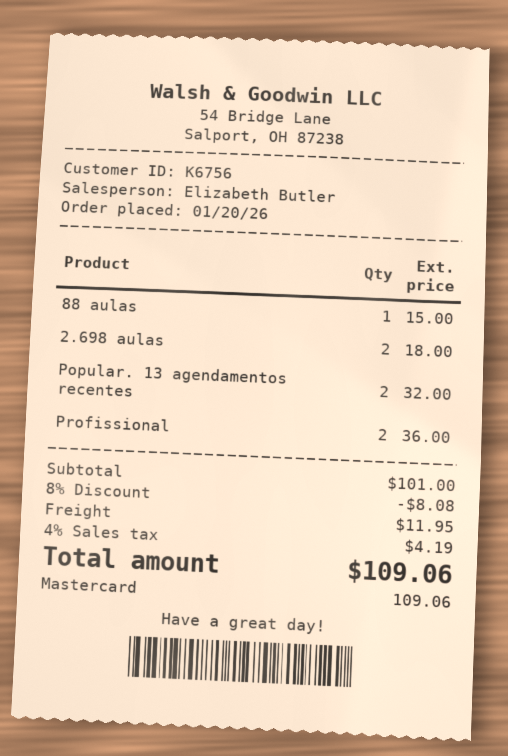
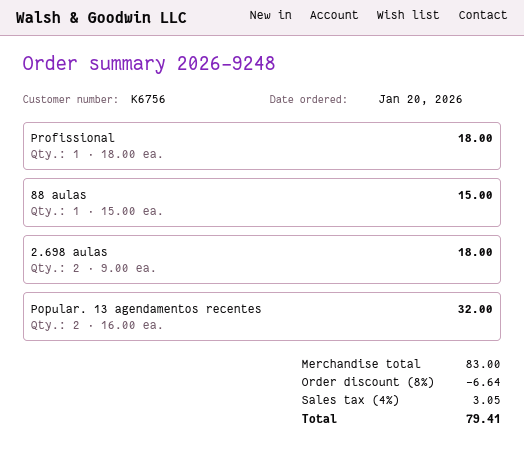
Profissional: 2 for 36.00 -> 1 for 18.00
subtotal: 101.00 -> 83.00
discount: 8% = 8.08 -> 8% = 6.64
shipping: 11.95 -> none
tax: 4% = 4.19 -> 4% = 3.05
total: 109.06 -> 79.41

